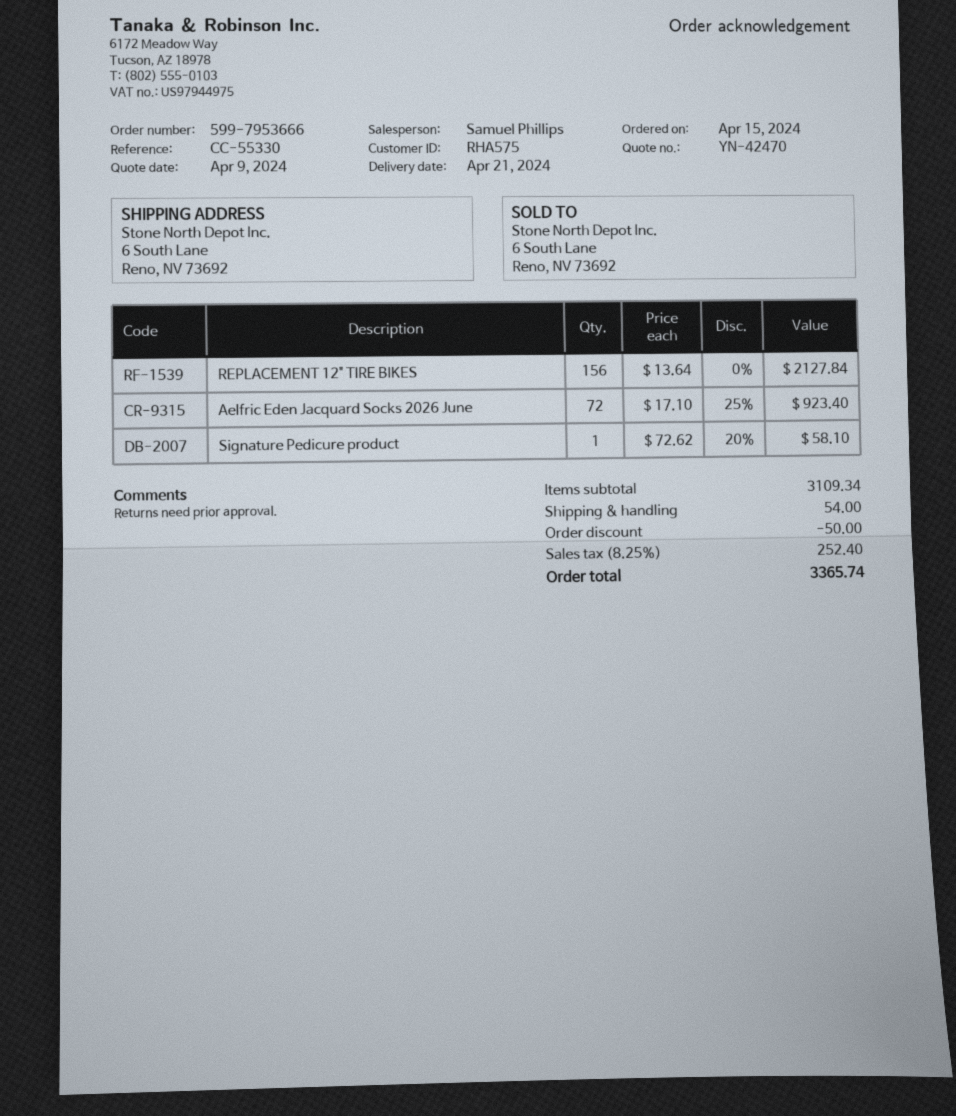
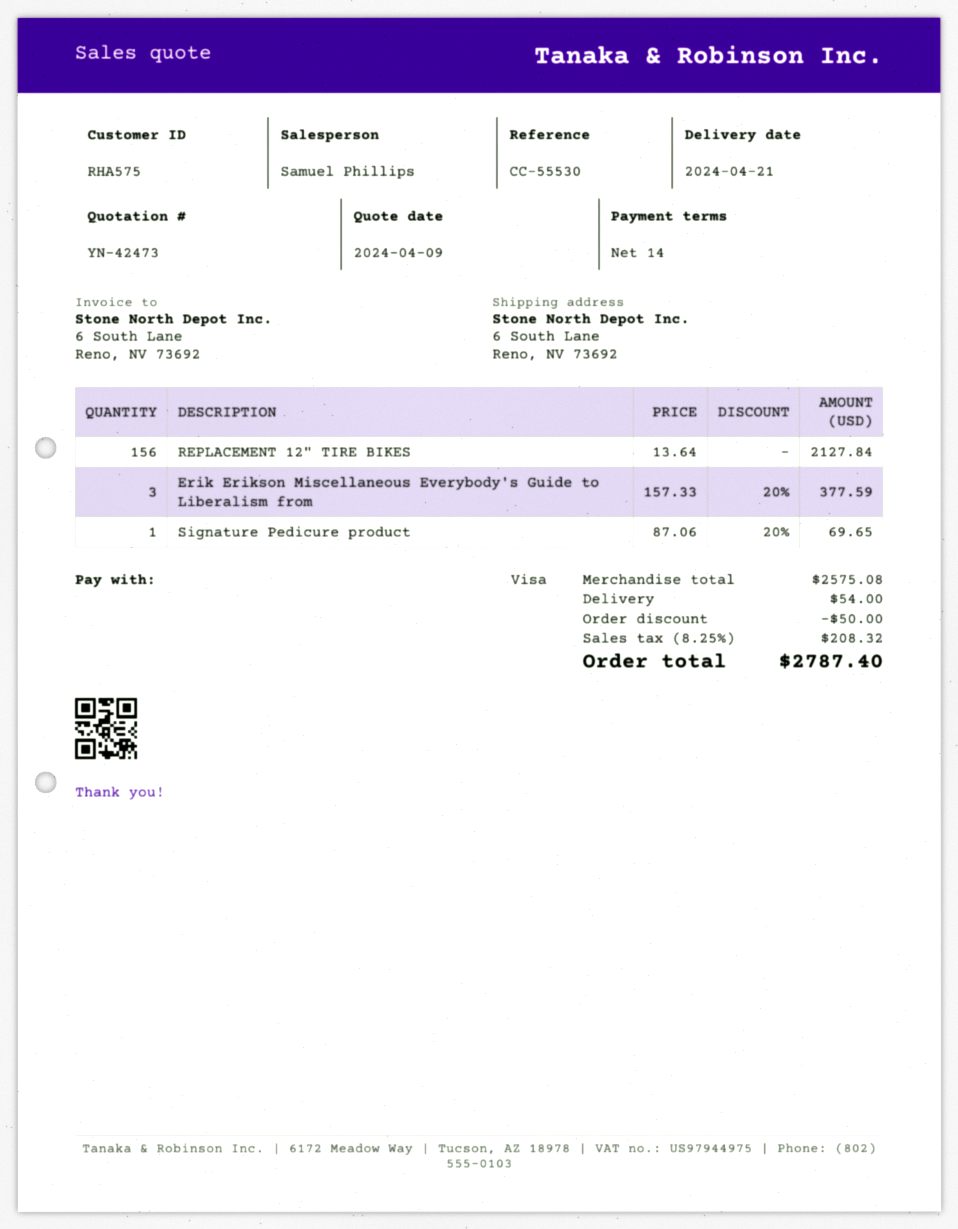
quote number: YN-42470 -> YN-42473
reference: CC-55330 -> CC-55530
Aelfric Eden Jacquard Socks 2026 June: 72 x 17.10 - 25% = 923.40 -> none
Signature Pedicure product: 1 x 72.62 - 20% = 58.10 -> 1 x 87.06 - 20% = 69.65
Erik Erikson Miscellaneous Everybody's Guide to Liberalism from: none -> 3 x 157.33 - 20% = 377.59
subtotal: 3109.34 -> 2575.08
tax: 8.25% = 252.40 -> 8.25% = 208.32
total: 3365.74 -> 2787.40

